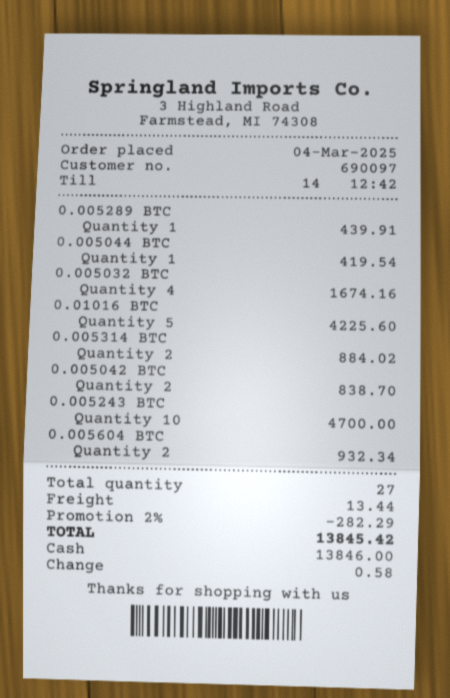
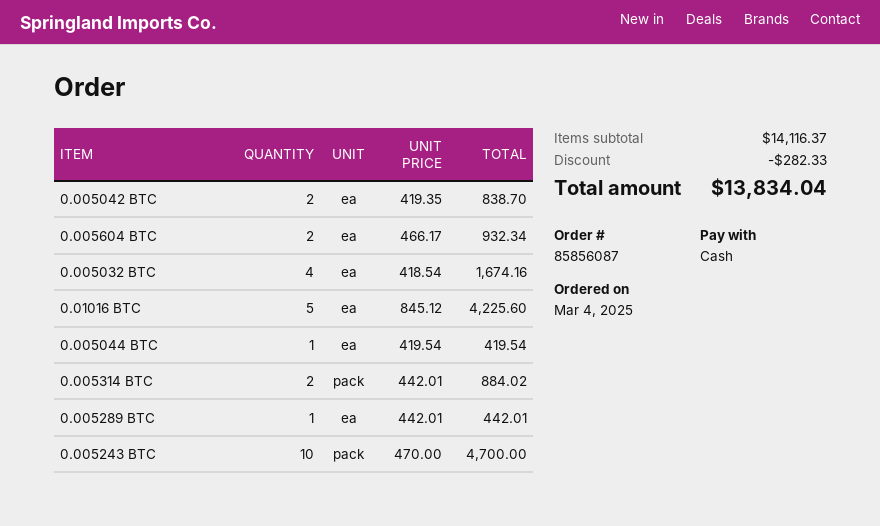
0.005289 BTC: 1 for 439.91 -> 1 for 442.01
discount: 282.29 -> 282.33
shipping: 13.44 -> none
total: 13845.42 -> 13834.04

